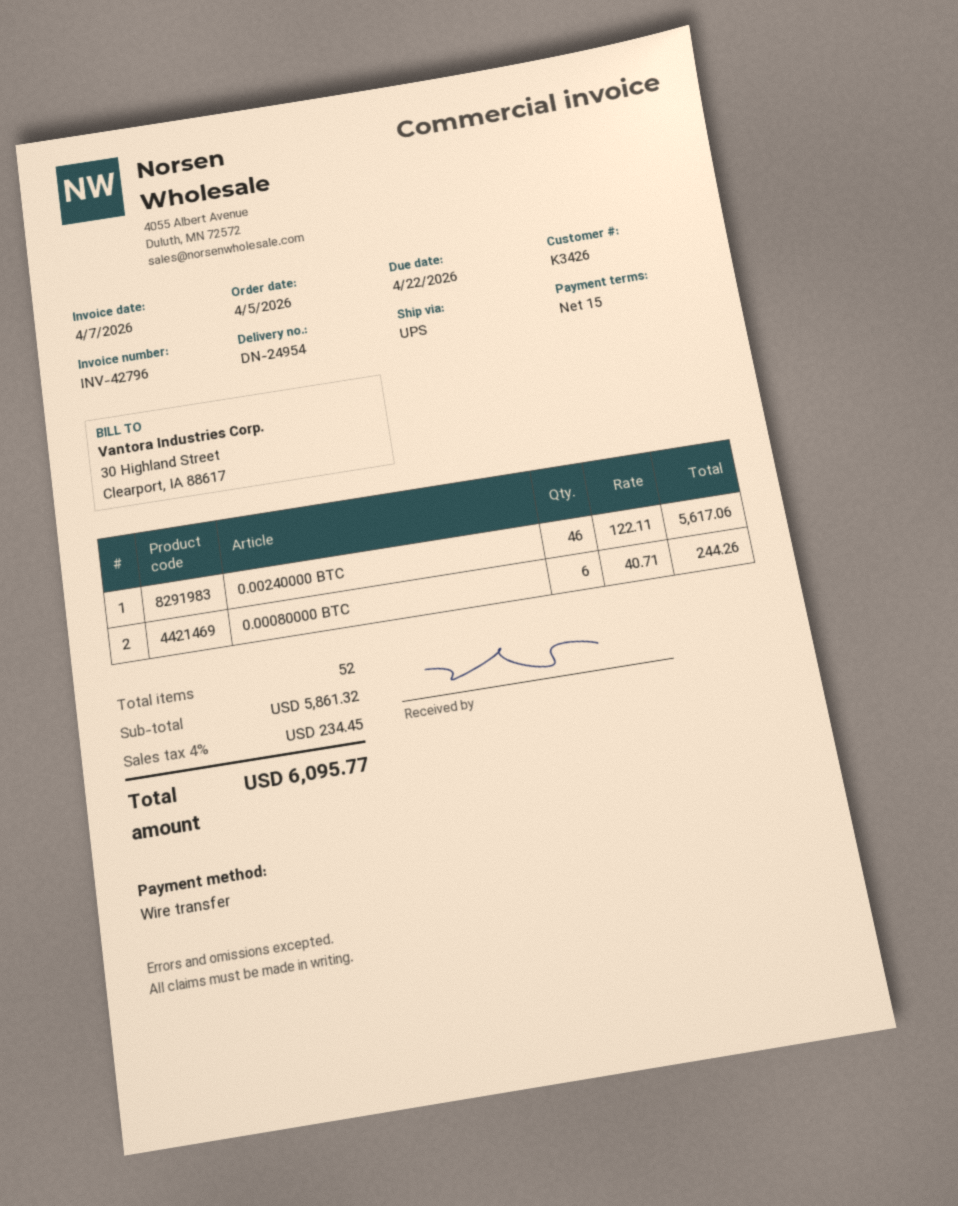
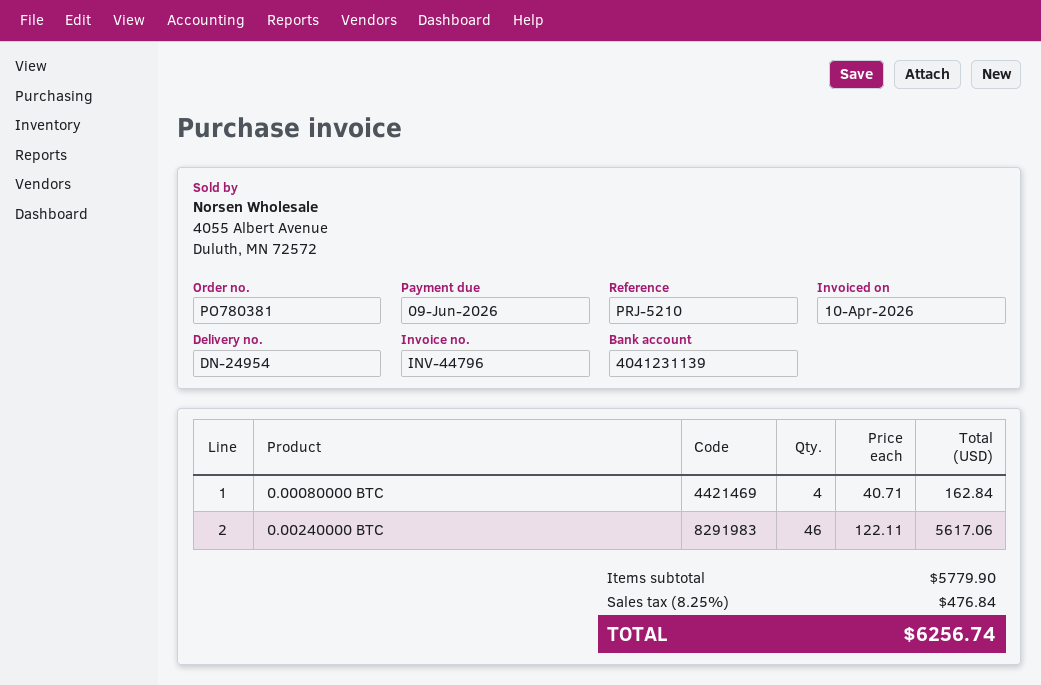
invoice number: INV-42796 -> INV-44796
invoice date: 2026-04-07 -> 2026-04-10
due date: 2026-04-22 -> 2026-06-09
0.00080000 BTC: 6 x 40.71 = 244.26 -> 4 x 40.71 = 162.84
subtotal: 5861.32 -> 5779.90
tax: 4% = 234.45 -> 8.25% = 476.84
total: 6095.77 -> 6256.74

